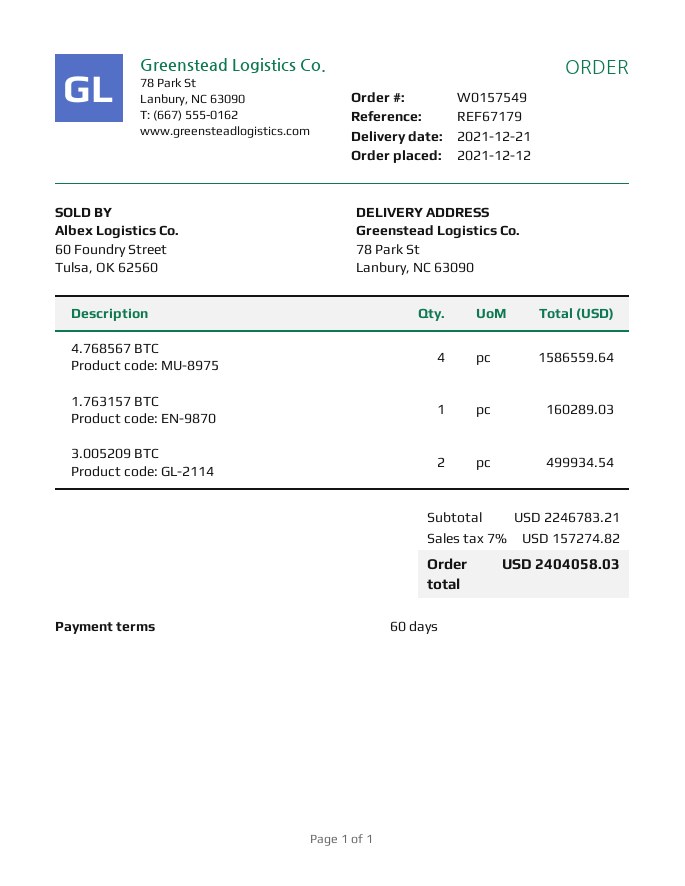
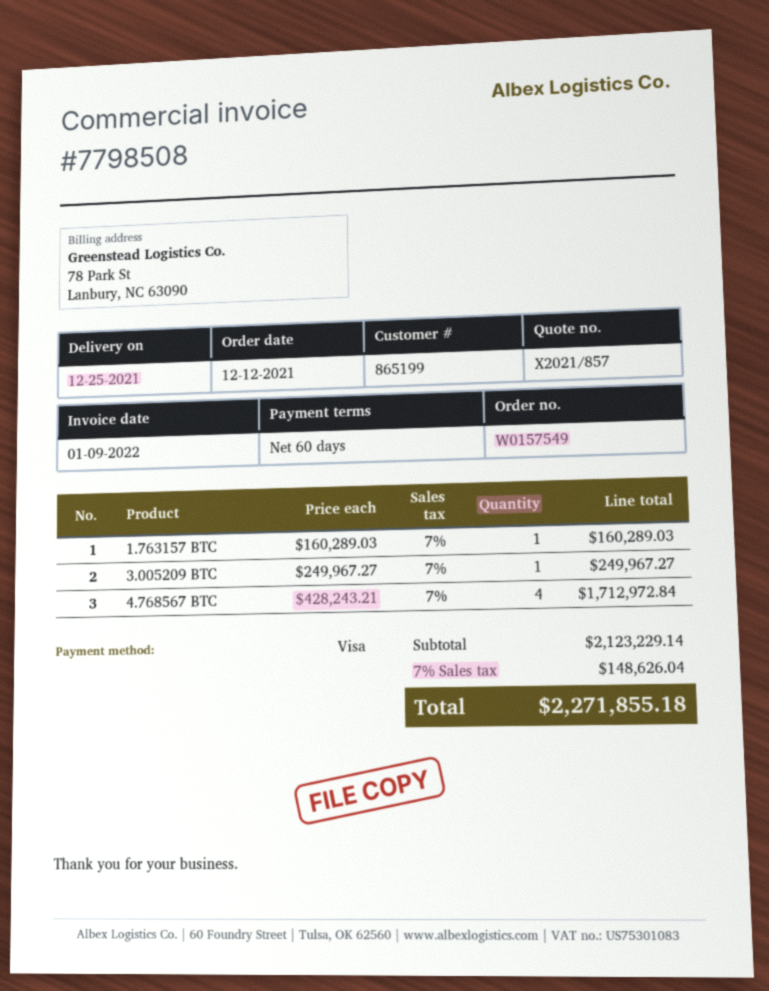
delivery date: 2021-12-21 -> 2021-12-25
4.768567 BTC: 4 for 1586559.64 -> 4 for 1712972.84
3.005209 BTC: 2 for 499934.54 -> 1 for 249967.27
subtotal: 2246783.21 -> 2123229.14
tax: 7% = 157274.82 -> 7% = 148626.04
total: 2404058.03 -> 2271855.18

